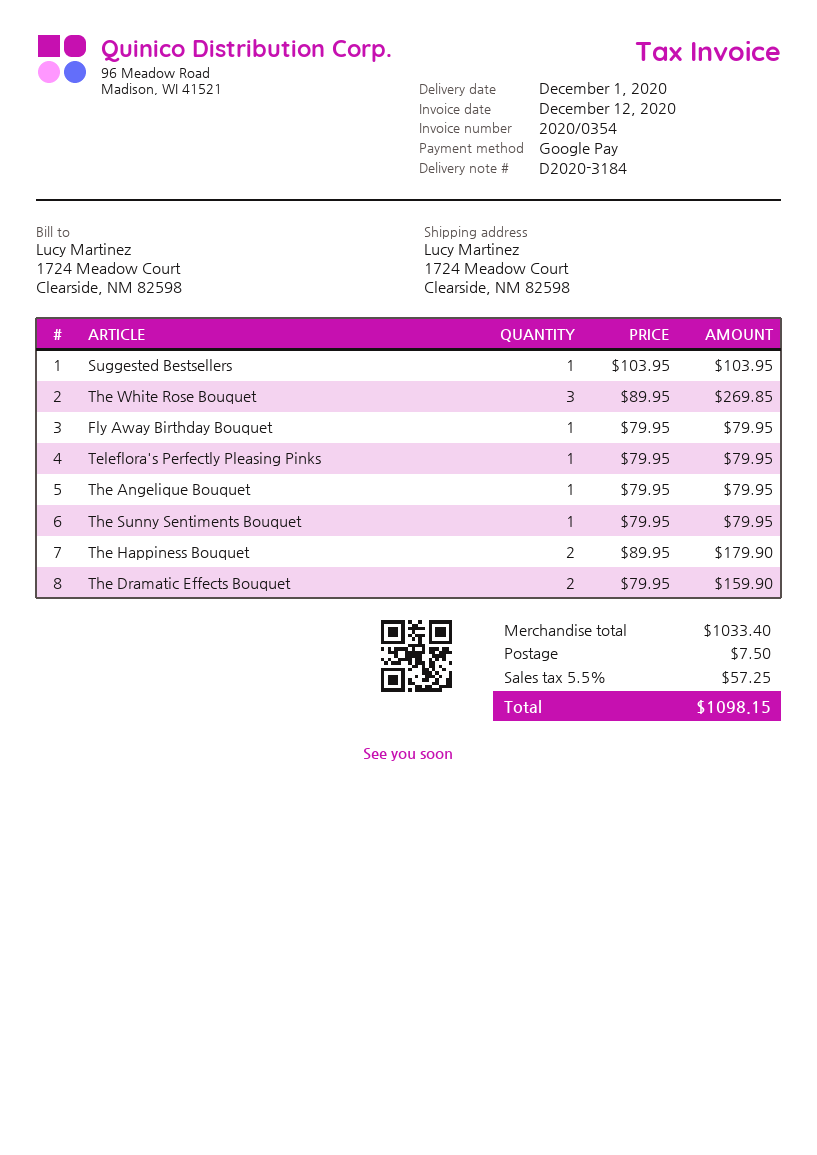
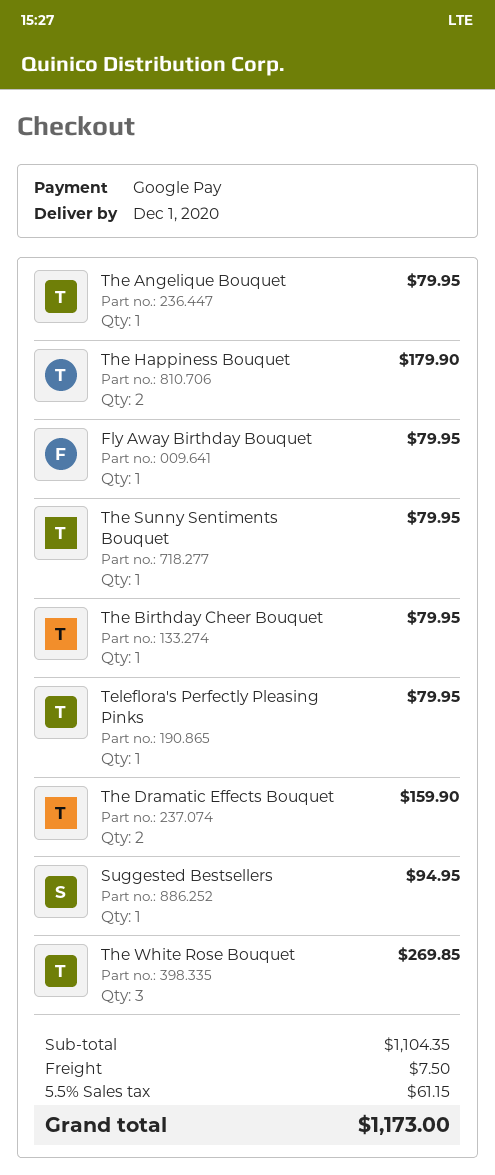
Suggested Bestsellers: 1 for 103.95 -> 1 for 94.95
The Birthday Cheer Bouquet: none -> 1 for 79.95
subtotal: 1033.40 -> 1104.35
tax: 5.5% = 57.25 -> 5.5% = 61.15
total: 1098.15 -> 1173.00

